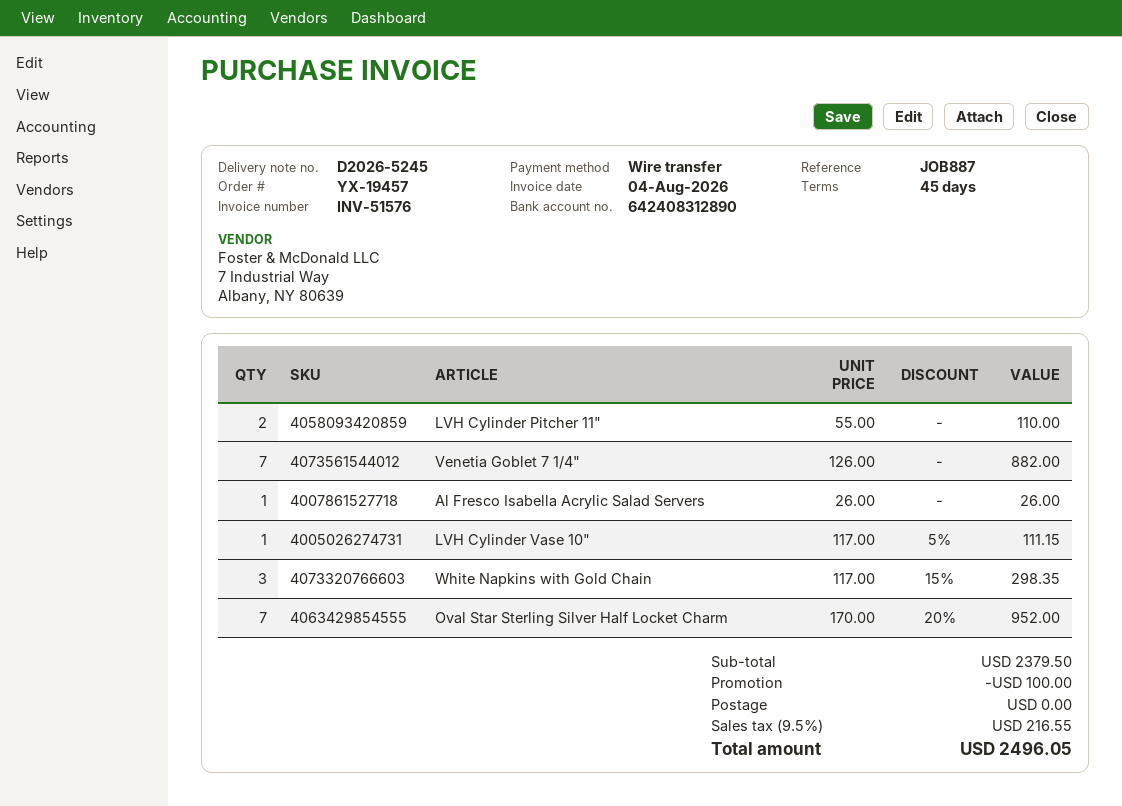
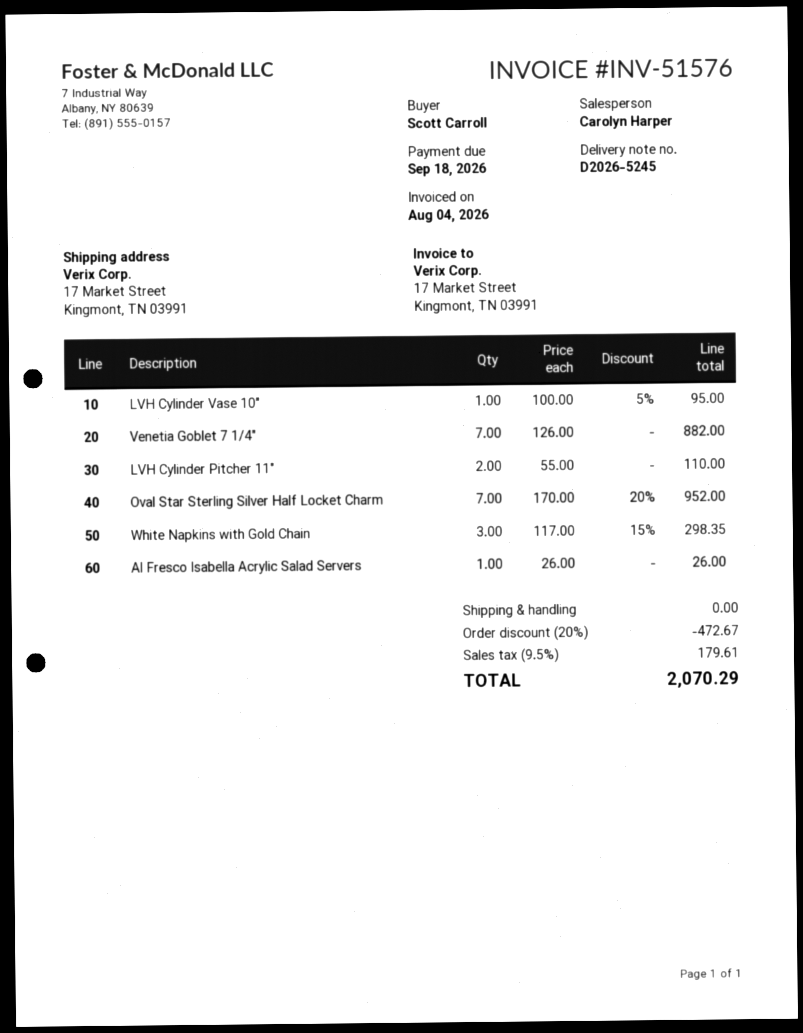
LVH Cylinder Vase 10": 1 x 117.00 - 5% = 111.15 -> 1 x 100.00 - 5% = 95.00
discount: 100.00 -> 472.67
tax: 9.5% = 216.55 -> 9.5% = 179.61
total: 2496.05 -> 2070.29

